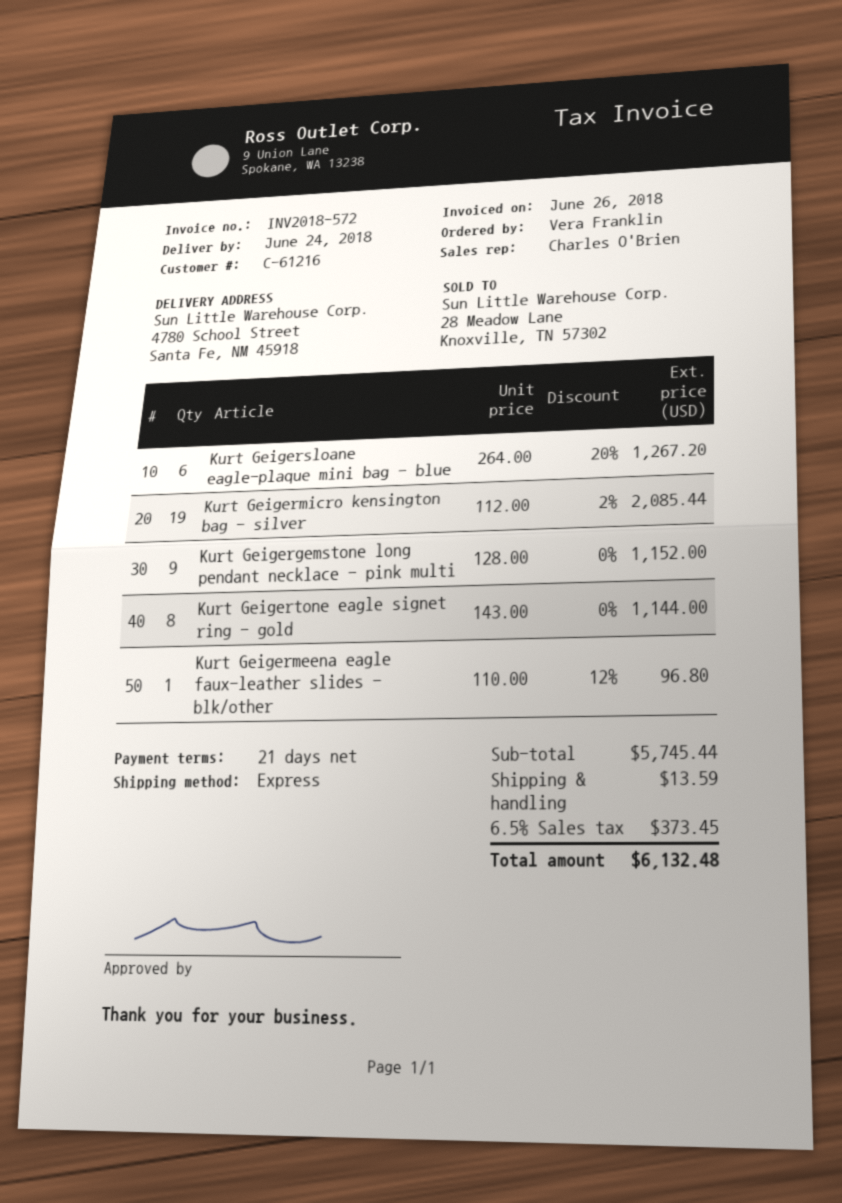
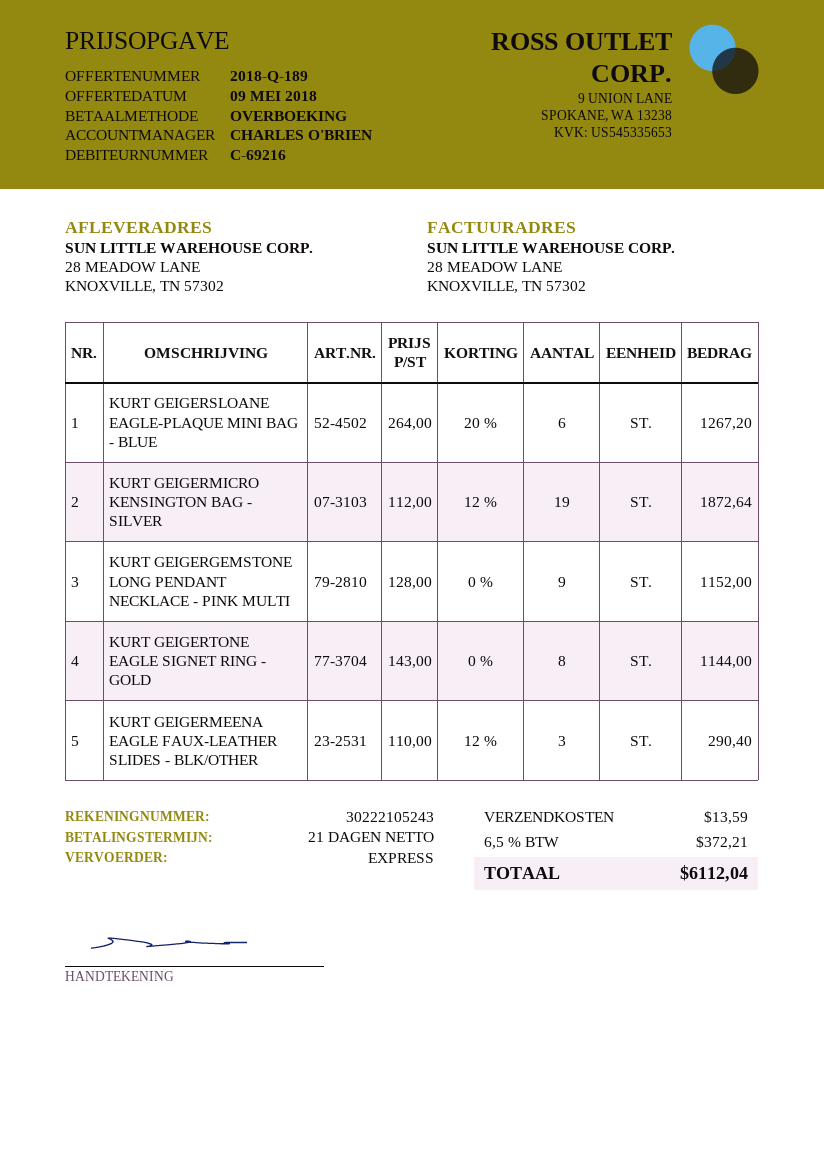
customer number: C-61216 -> C-69216
ship to: 4780 School Street, Santa Fe, NM 45918 -> 28 MEADOW LANE, KNOXVILLE, TN 57302
Kurt Geigermicro kensington bag - silver: 19 x 112.00 - 2% = 2085.44 -> 19 x 112.00 - 12% = 1872.64
Kurt Geigermeena eagle faux-leather slides - blk/other: 1 x 110.00 - 12% = 96.80 -> 3 x 110.00 - 12% = 290.40
tax: 6.5% = 373.45 -> 6.5% = 372.21
total: 6132.48 -> 6112.04

